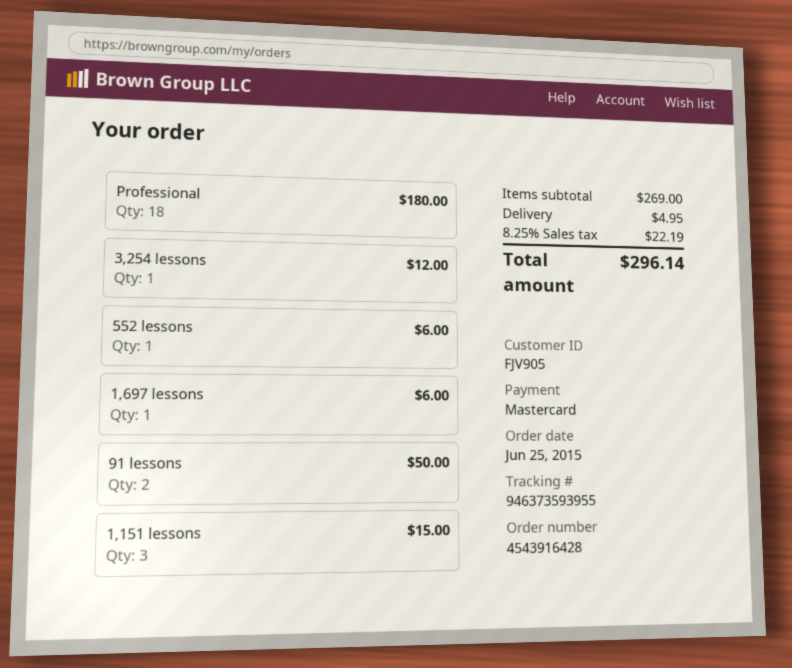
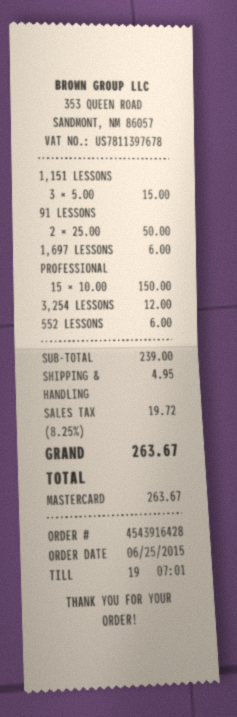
Professional: 18 for 180.00 -> 15 for 150.00
subtotal: 269.00 -> 239.00
tax: 8.25% = 22.19 -> 8.25% = 19.72
total: 296.14 -> 263.67

